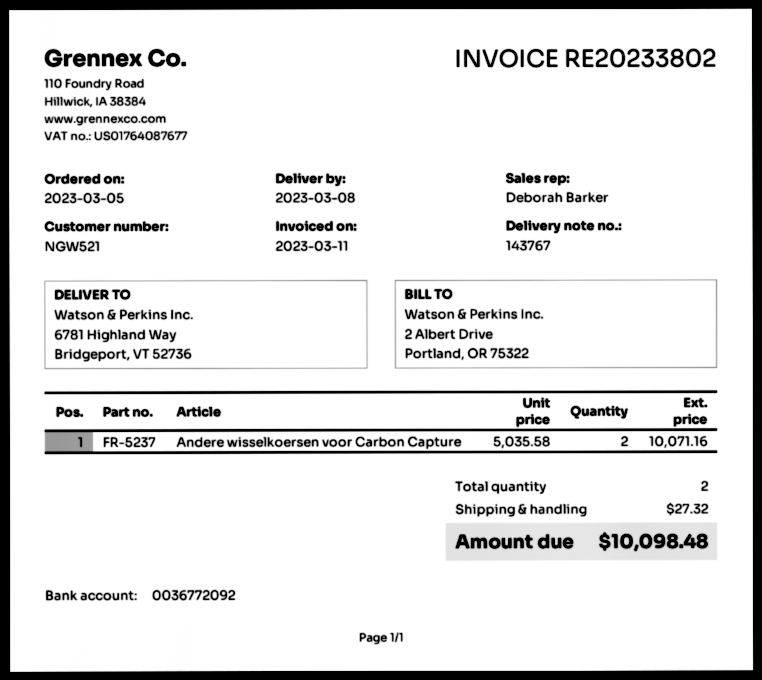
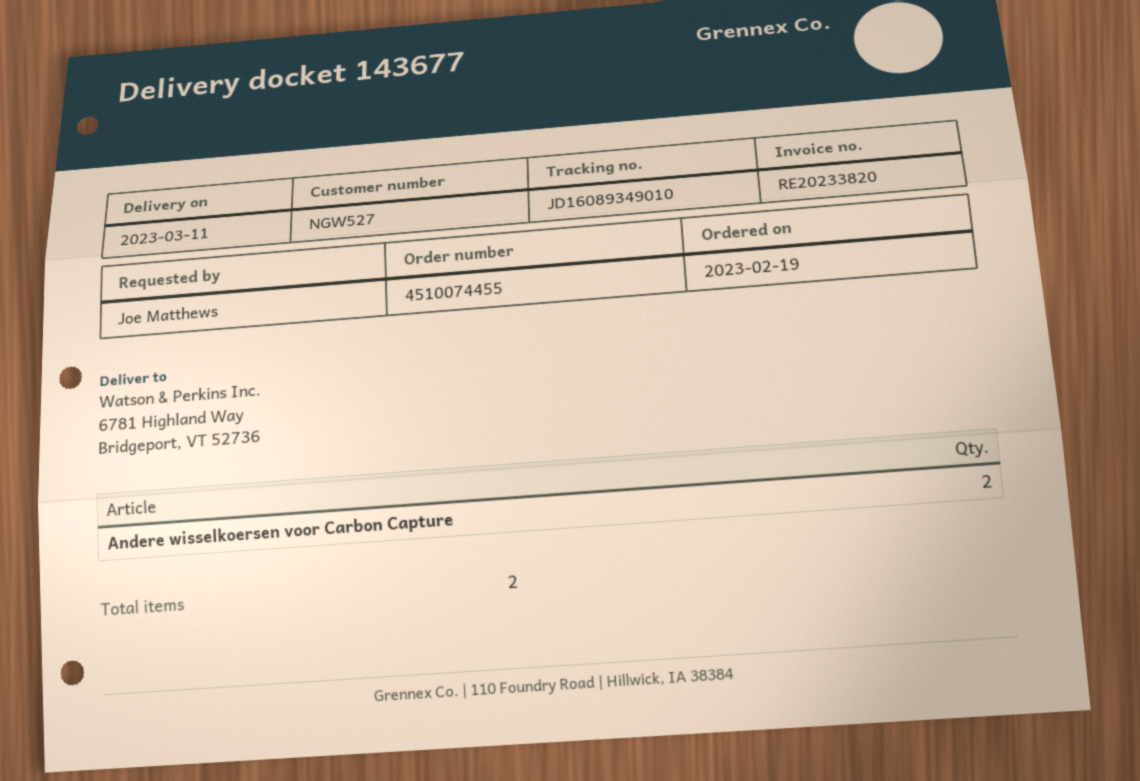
order date: 2023-03-05 -> 2023-02-19
delivery note number: 143767 -> 143677
delivery date: 2023-03-08 -> 2023-03-11
invoice number: RE20233802 -> RE20233820
customer number: NGW521 -> NGW527

